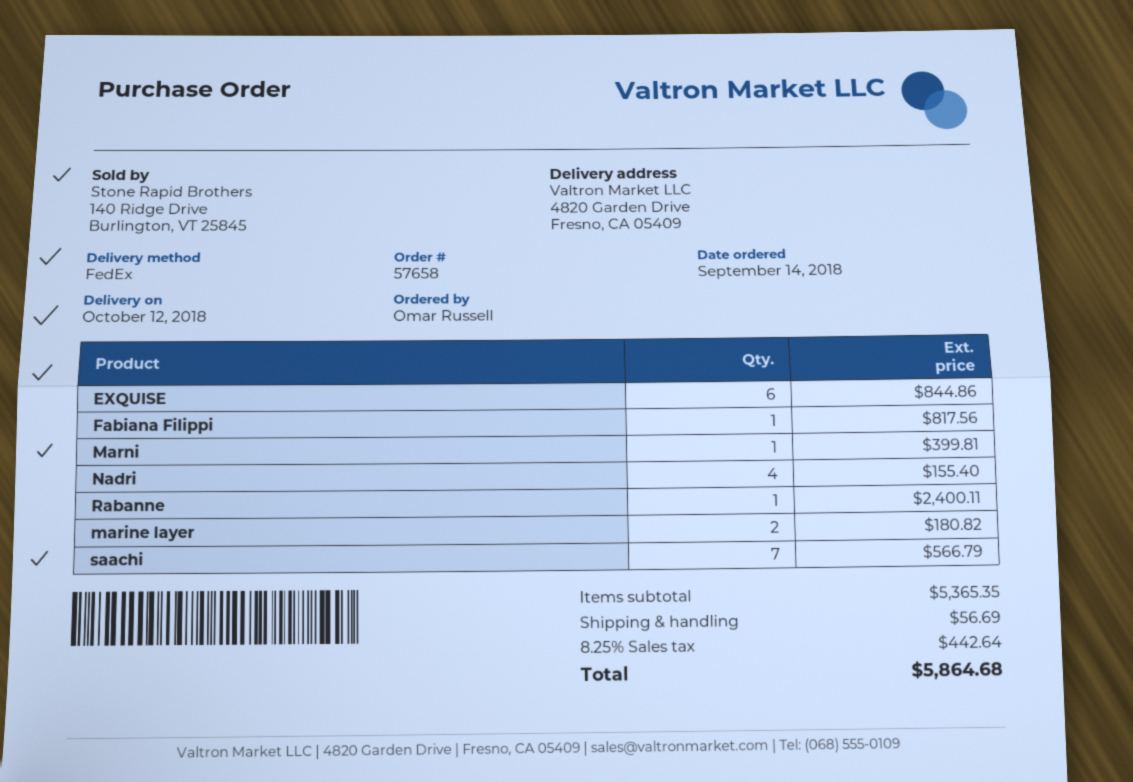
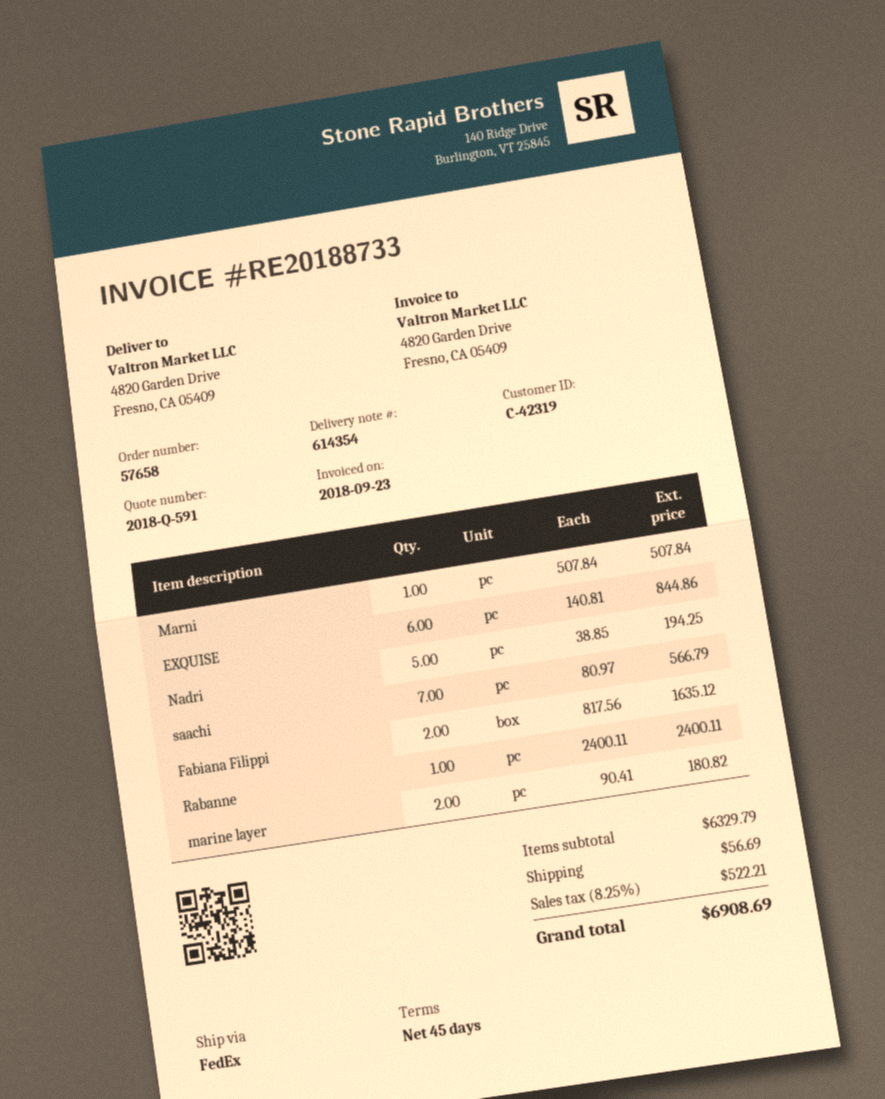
Fabiana Filippi: 1 for 817.56 -> 2 for 1635.12
Marni: 1 for 399.81 -> 1 for 507.84
Nadri: 4 for 155.40 -> 5 for 194.25
subtotal: 5365.35 -> 6329.79
tax: 8.25% = 442.64 -> 8.25% = 522.21
total: 5864.68 -> 6908.69

